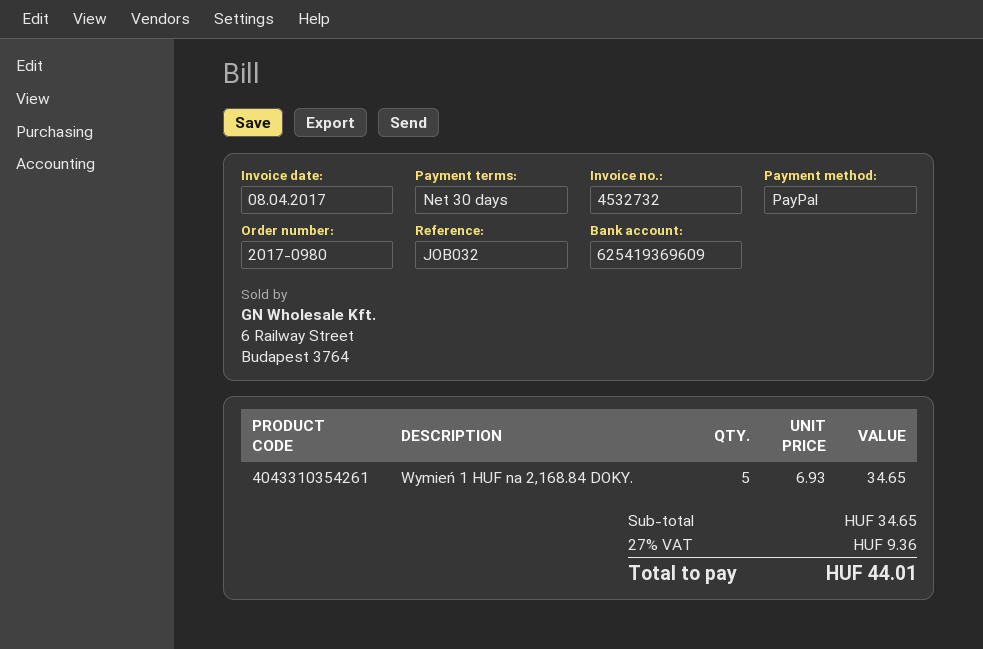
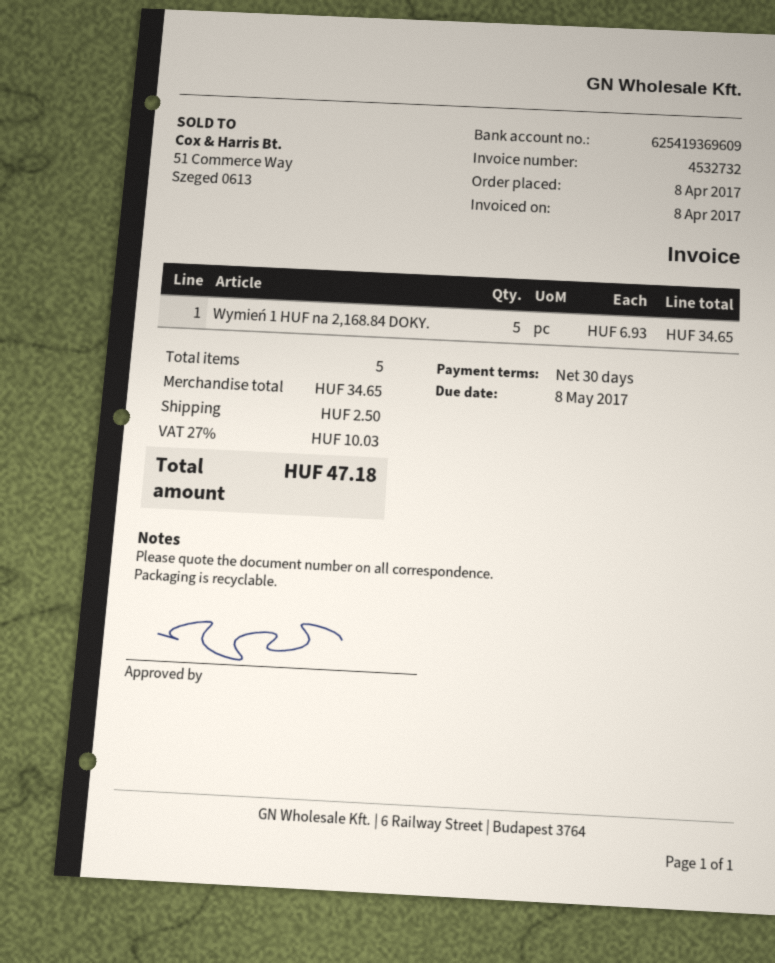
shipping: none -> 2.50
tax: 27% = 9.36 -> 27% = 10.03
total: 44.01 -> 47.18

